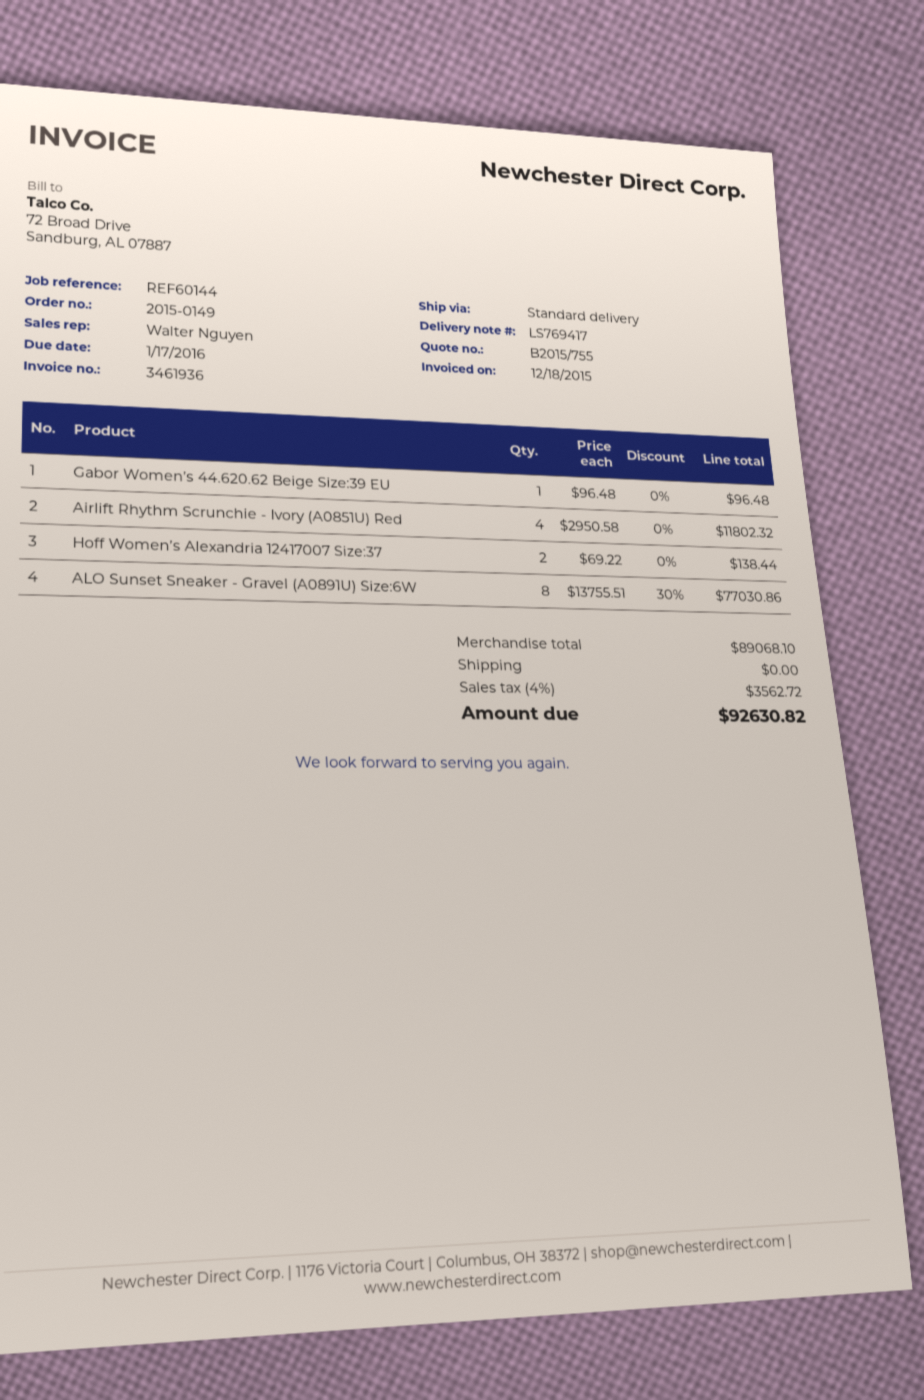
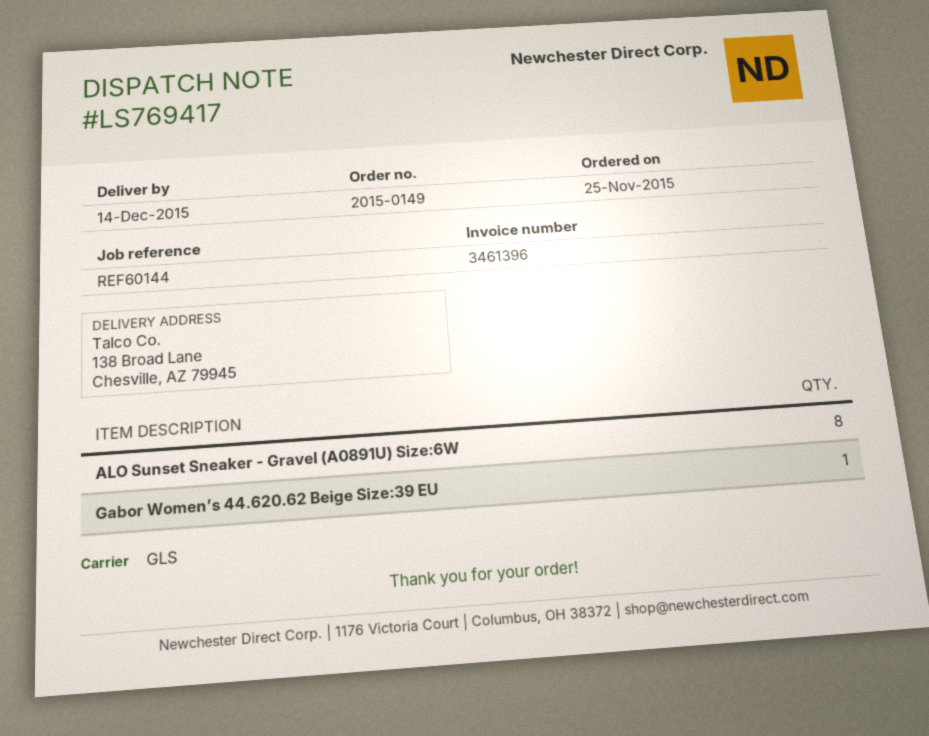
invoice number: 3461936 -> 3461396
shipping method: standard -> GLS
Airlift Rhythm Scrunchie - Ivory (A0851U) Red: 4 -> none
Hoff Women’s Alexandria 12417007 Size:37: 2 -> none

